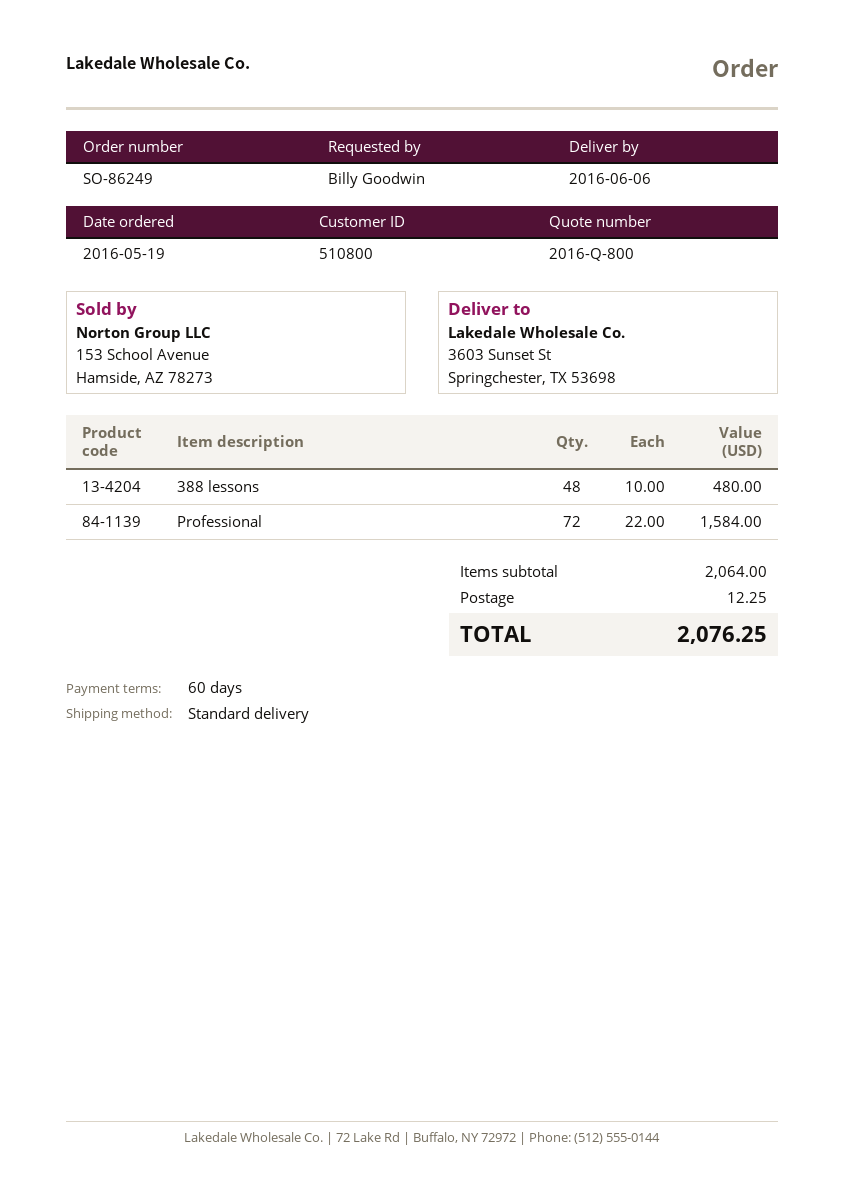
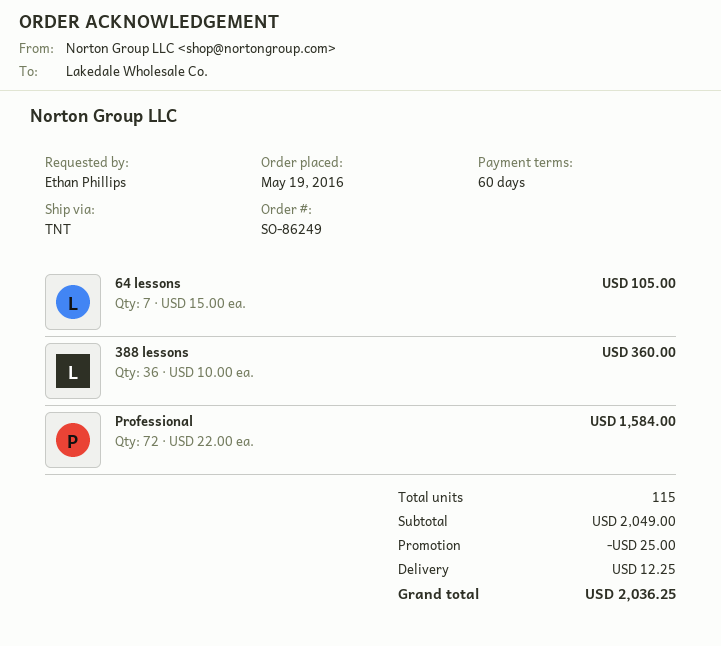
ordered by: Billy Goodwin -> Ethan Phillips
shipping method: standard -> TNT
388 lessons: 48 x 10.00 = 480.00 -> 36 x 10.00 = 360.00
64 lessons: none -> 7 x 15.00 = 105.00
subtotal: 2064.00 -> 2049.00
discount: none -> 25.00
total: 2076.25 -> 2036.25

